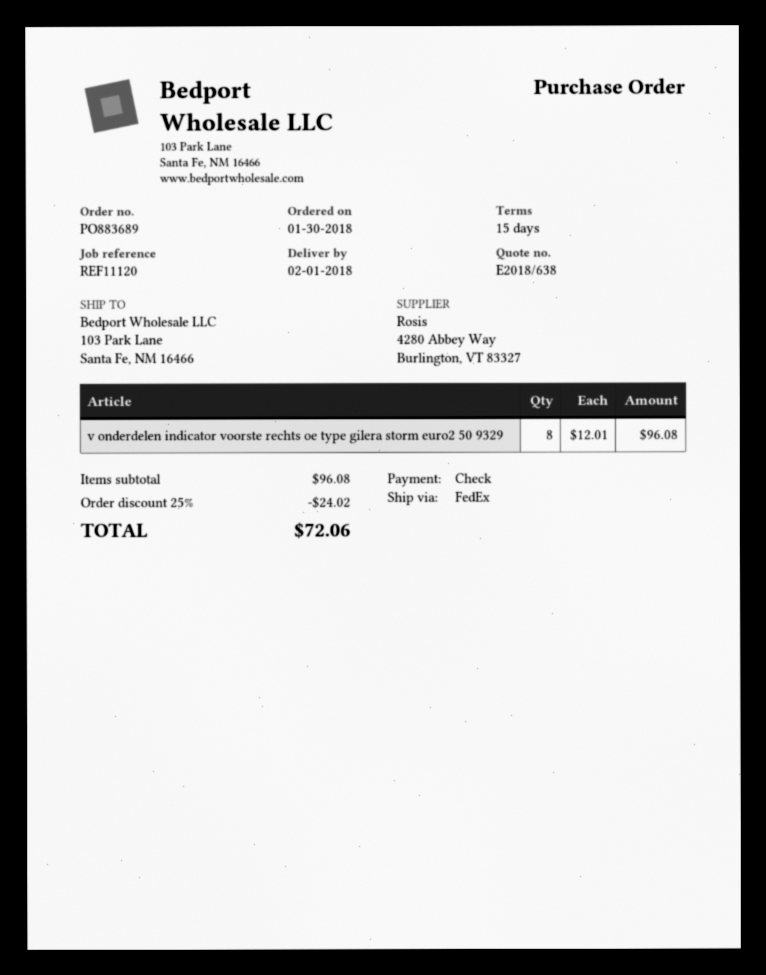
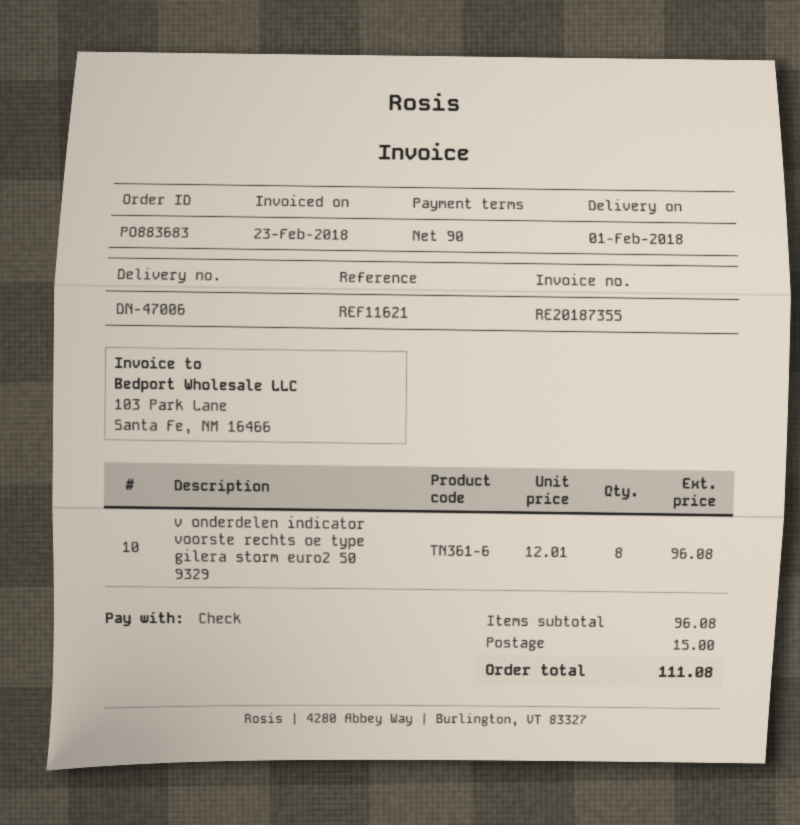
order number: PO883689 -> PO883683
payment terms: 15 days -> 90 days
reference: REF11120 -> REF11621
discount: 25% = 24.02 -> none
shipping: none -> 15.00
total: 72.06 -> 111.08

